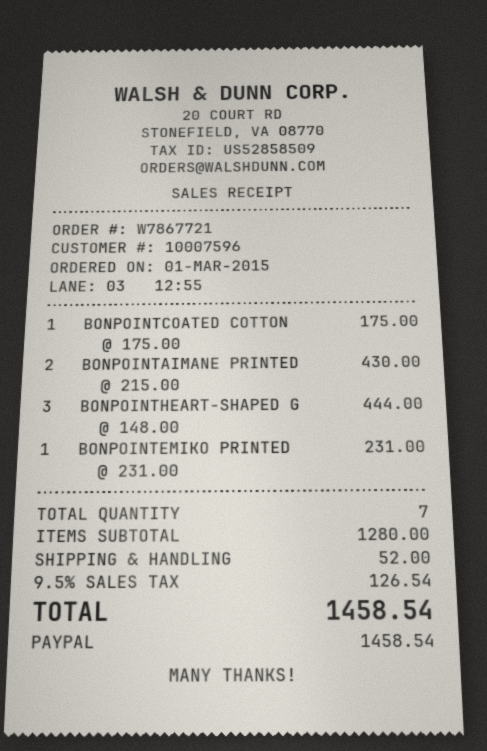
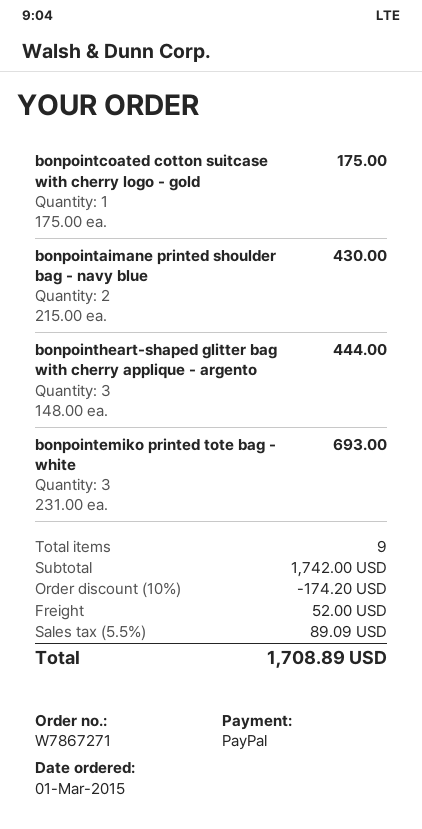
order number: W7867721 -> W7867271
BONPOINTEMIKO PRINTED: 1 x 231.00 = 231.00 -> 3 x 231.00 = 693.00
total quantity: 7 -> 9
subtotal: 1280.00 -> 1742.00
discount: none -> 10% = 174.20
tax: 9.5% = 126.54 -> 5.5% = 89.09
total: 1458.54 -> 1708.89

